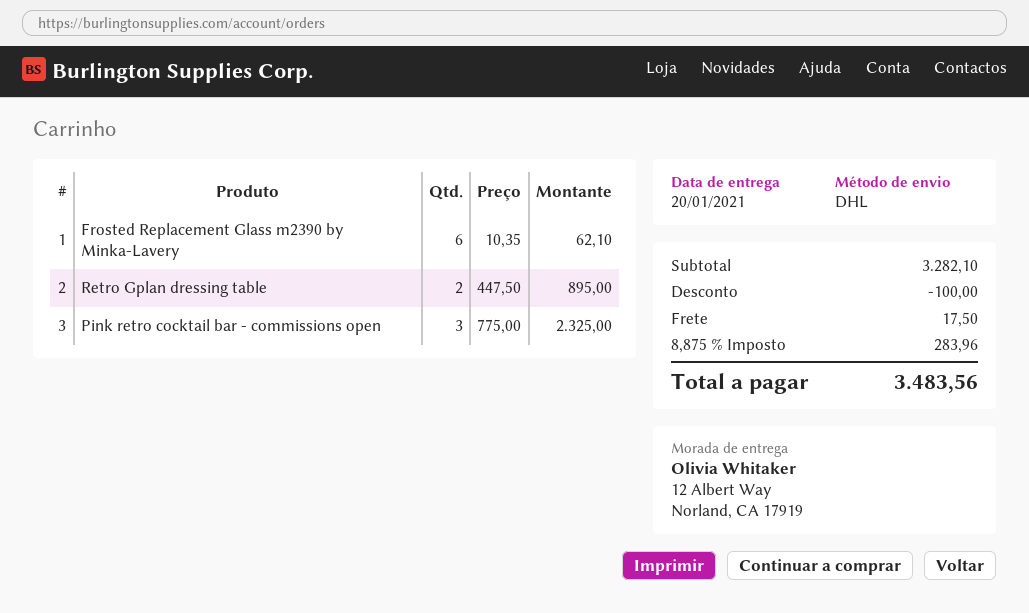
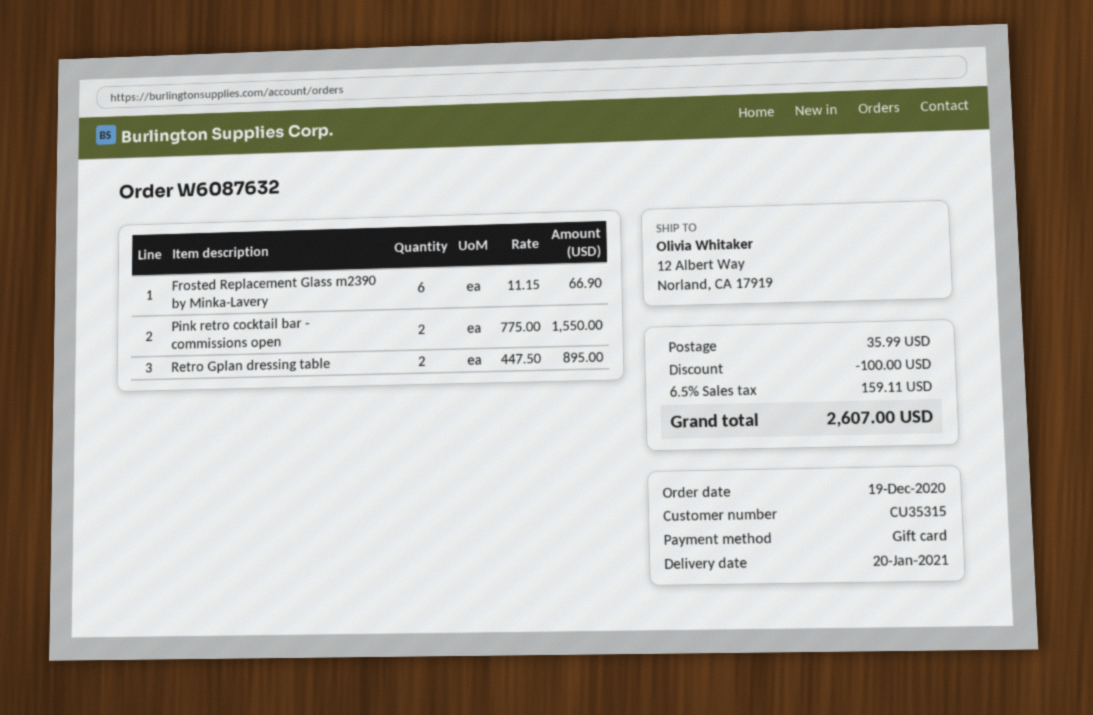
Frosted Replacement Glass m2390 by Minka-Lavery: 6 x 10.35 = 62.10 -> 6 x 11.15 = 66.90
Pink retro cocktail bar - commissions open: 3 x 775.00 = 2325.00 -> 2 x 775.00 = 1550.00
shipping: 17.50 -> 35.99
tax: 8.875% = 283.96 -> 6.5% = 159.11
total: 3483.56 -> 2607.00

